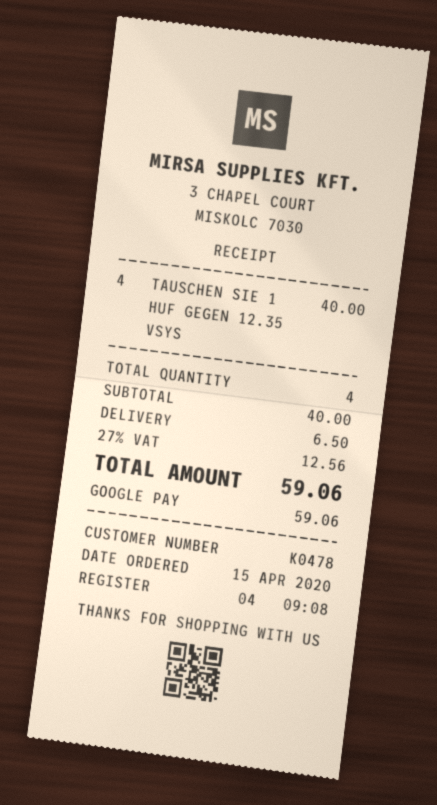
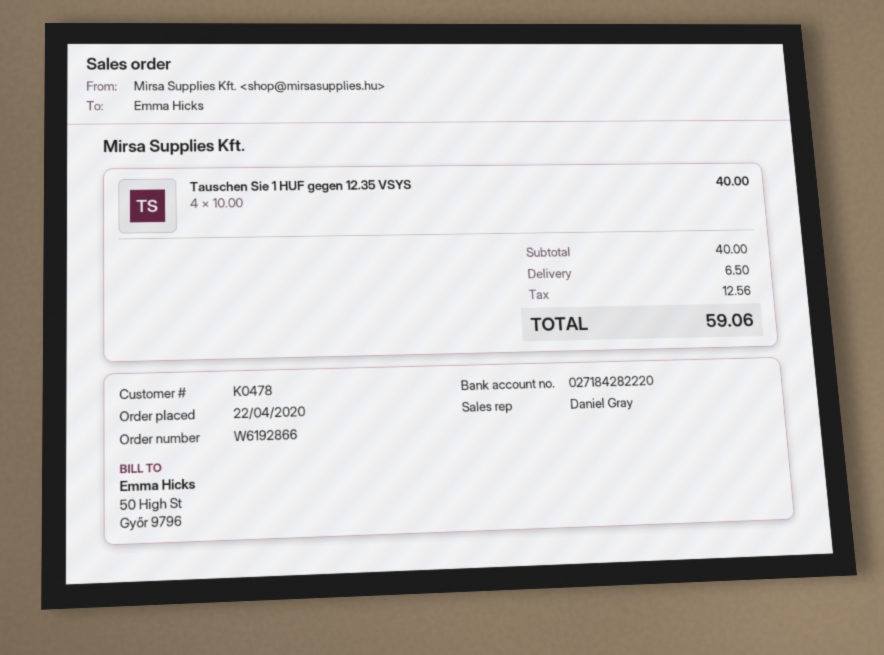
order date: 2020-04-15 -> 2020-04-22

